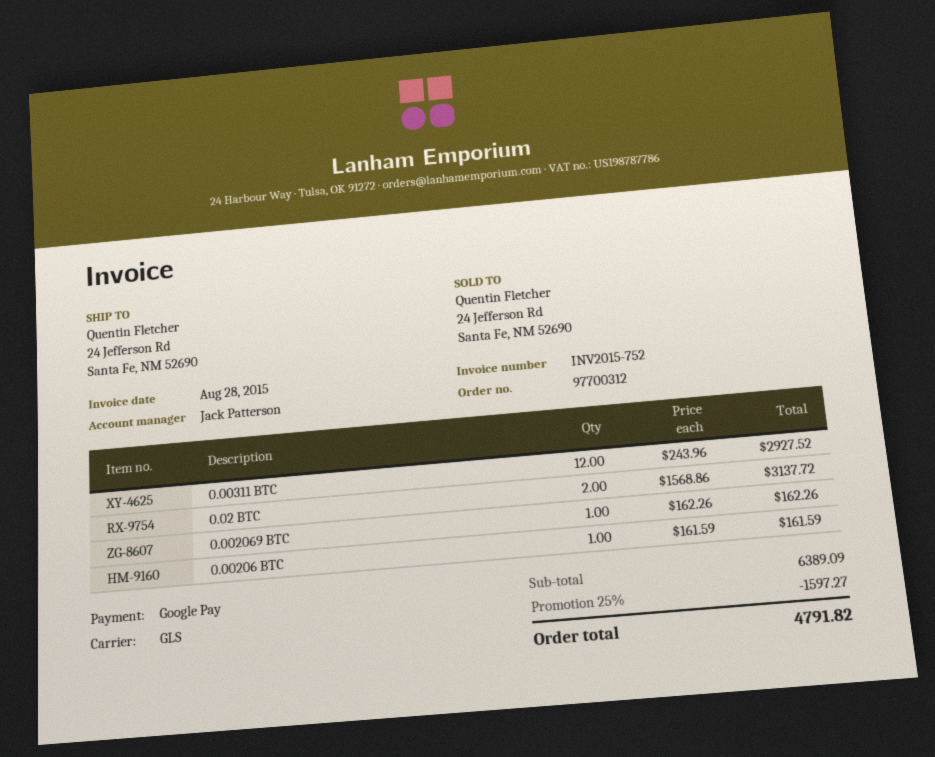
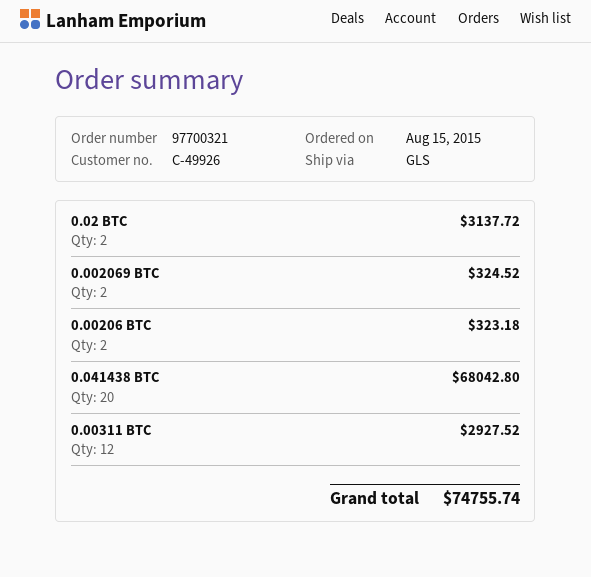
order number: 97700312 -> 97700321
0.002069 BTC: 1 for 162.26 -> 2 for 324.52
0.00206 BTC: 1 for 161.59 -> 2 for 323.18
0.041438 BTC: none -> 20 for 68042.80
discount: 25% = 1597.27 -> none
total: 4791.82 -> 74755.74

